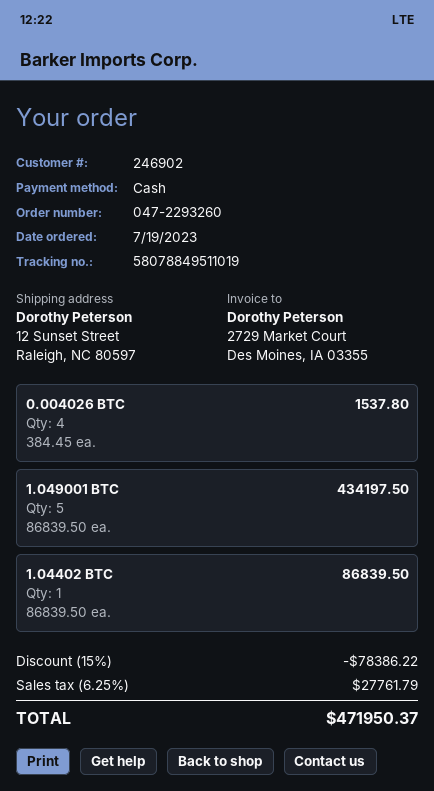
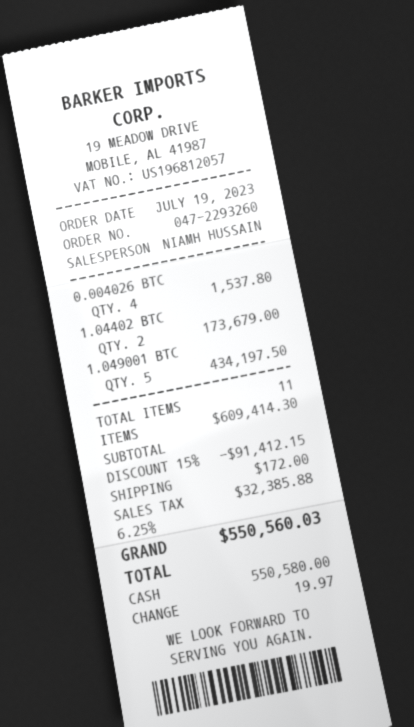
1.04402 BTC: 1 for 86839.50 -> 2 for 173679.00
discount: 15% = 78386.22 -> 15% = 91412.15
shipping: none -> 172.00
tax: 6.25% = 27761.79 -> 6.25% = 32385.88
total: 471950.37 -> 550560.03

